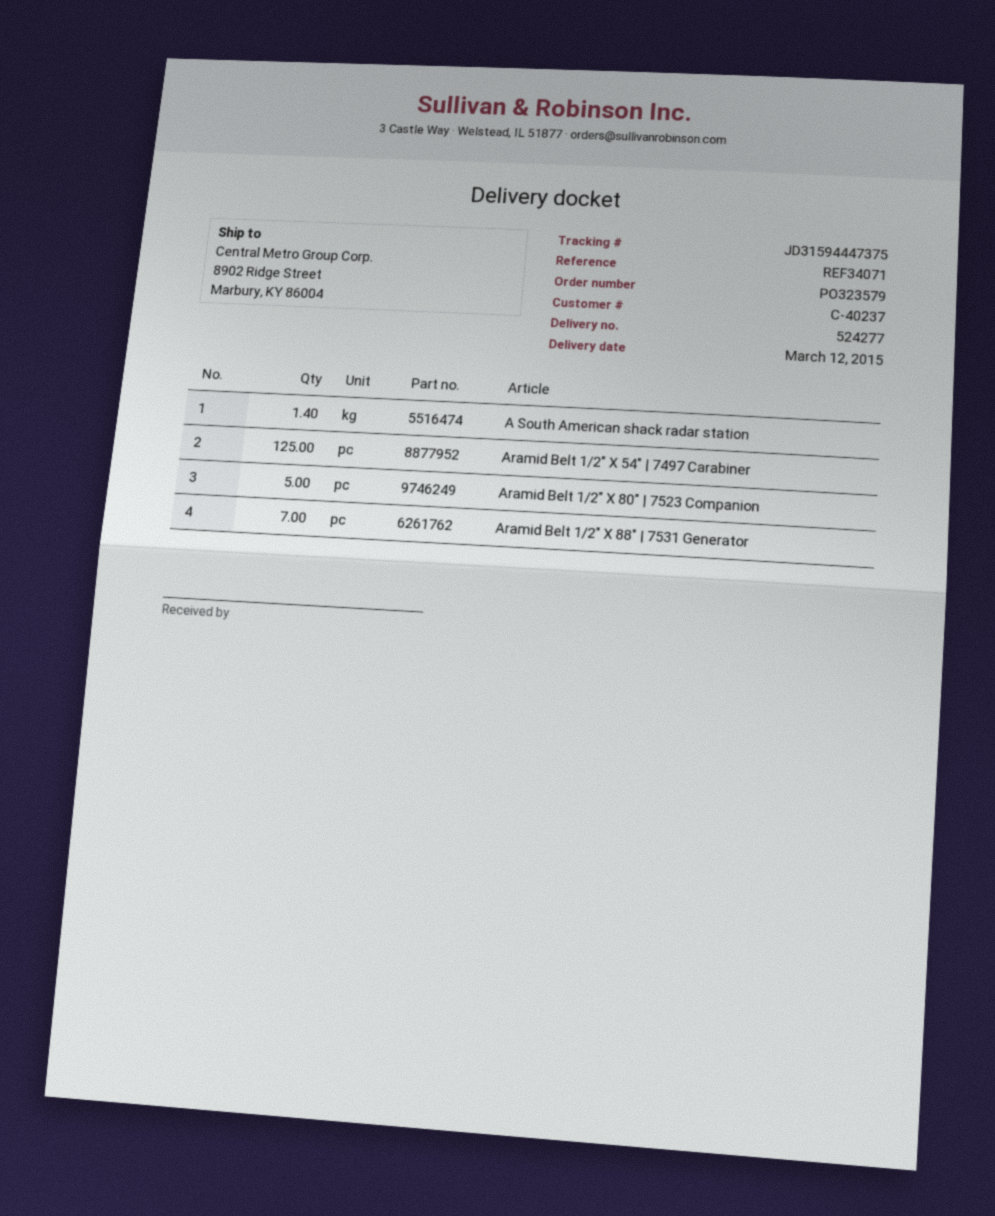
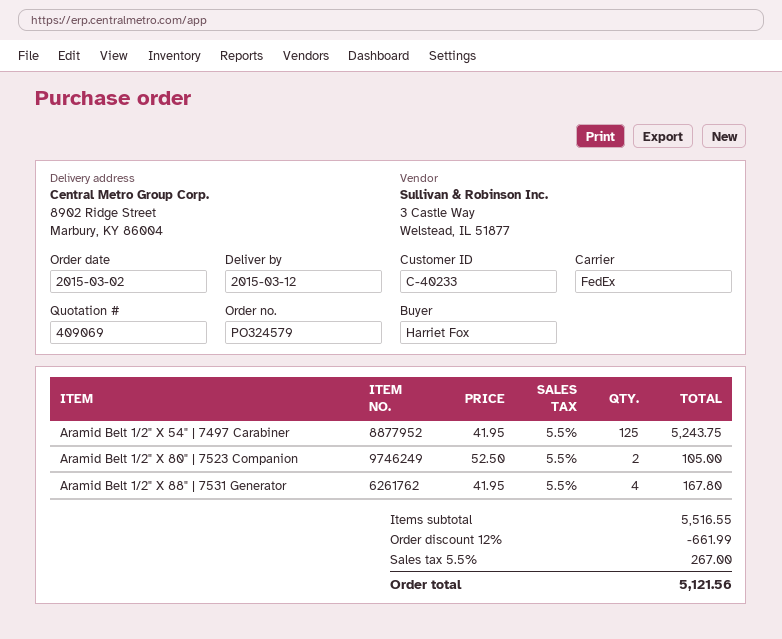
order number: PO323579 -> PO324579
customer number: C-40237 -> C-40233
A South American shack radar station: 1.4 -> none
Aramid Belt 1/2" X 80" | 7523 Companion: 5 -> 2
Aramid Belt 1/2" X 88" | 7531 Generator: 7 -> 4

